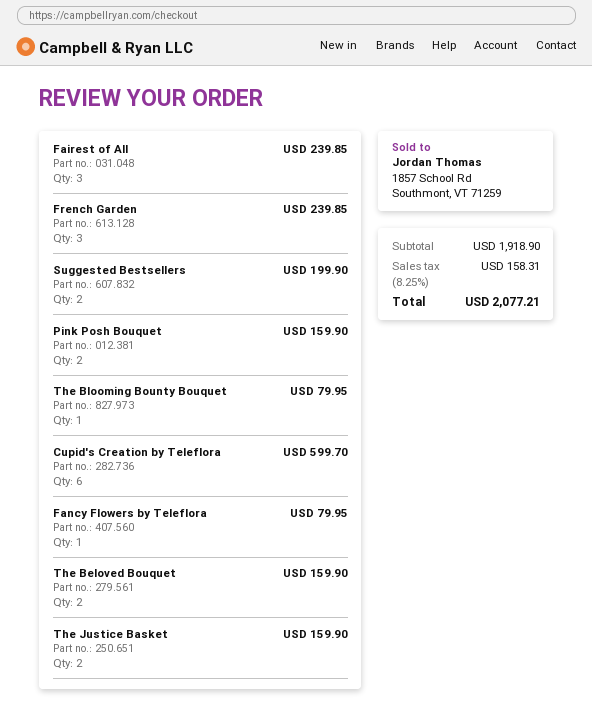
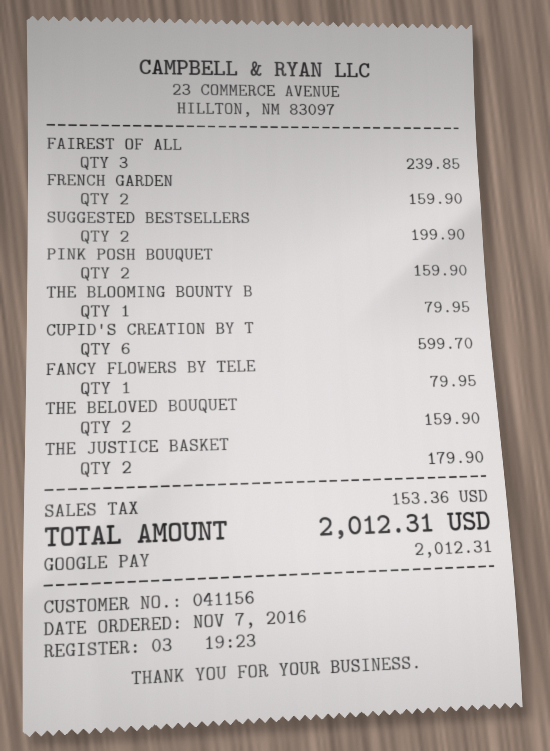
French Garden: 3 for 239.85 -> 2 for 159.90
The Justice Basket: 2 for 159.90 -> 2 for 179.90
tax: 158.31 -> 153.36
total: 2077.21 -> 2012.31

